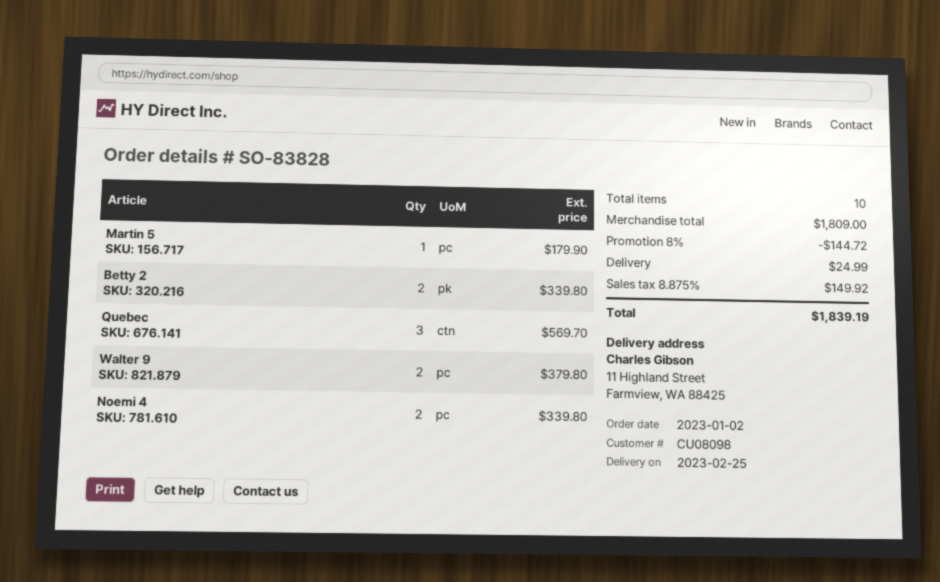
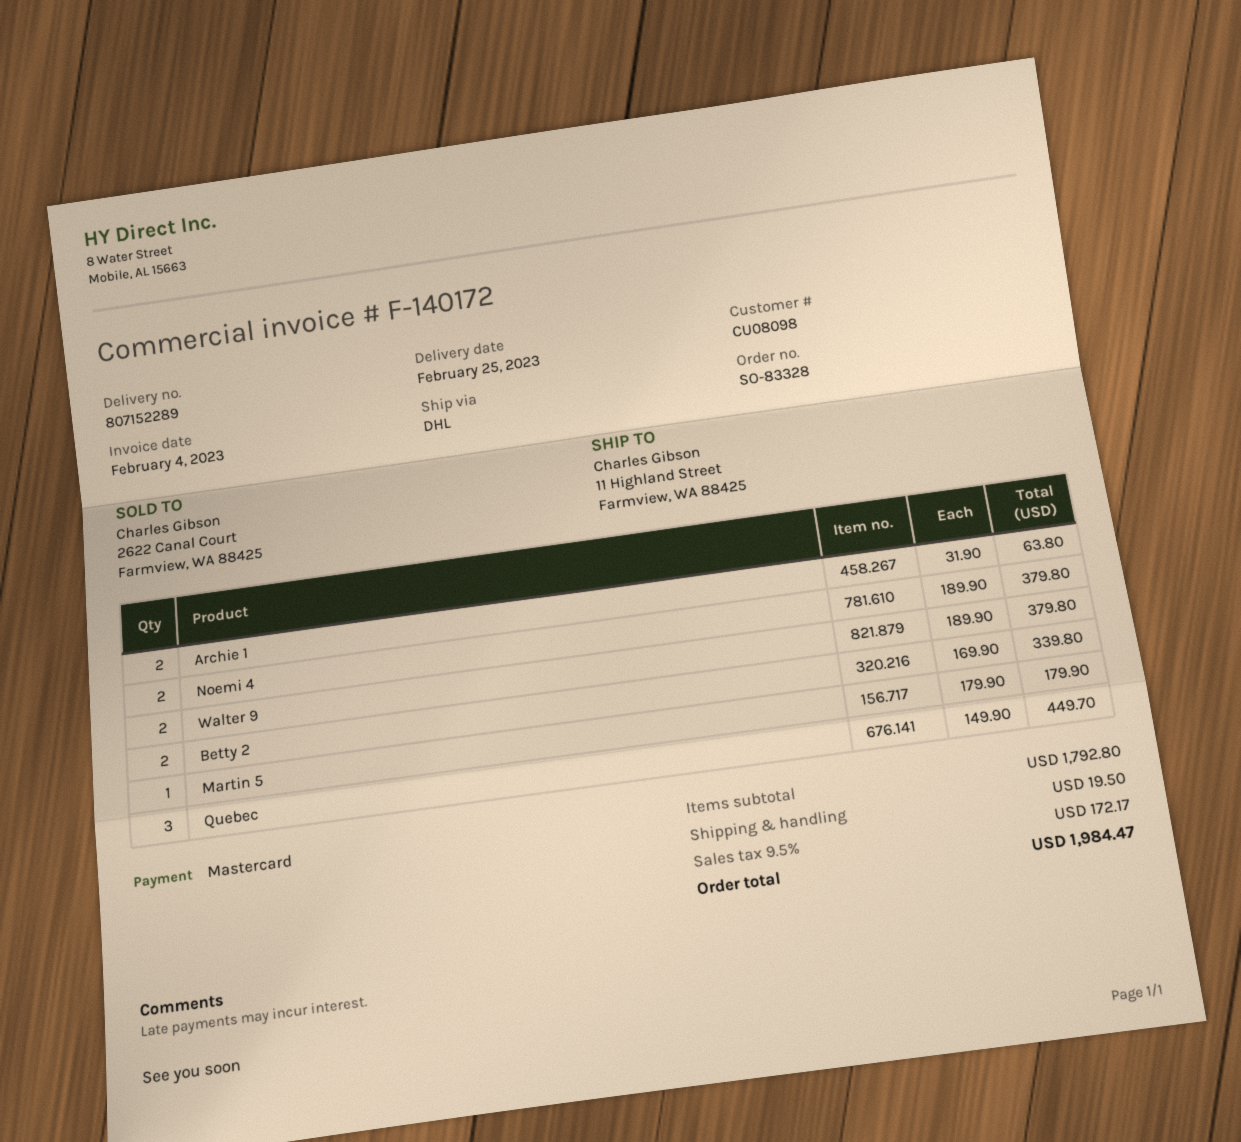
order number: SO-83828 -> SO-83328
Quebec: 3 for 569.70 -> 3 for 449.70
Noemi 4: 2 for 339.80 -> 2 for 379.80
Archie 1: none -> 2 for 63.80
subtotal: 1809.00 -> 1792.80
discount: 8% = 144.72 -> none
shipping: 24.99 -> 19.50
tax: 8.875% = 149.92 -> 9.5% = 172.17
total: 1839.19 -> 1984.47

